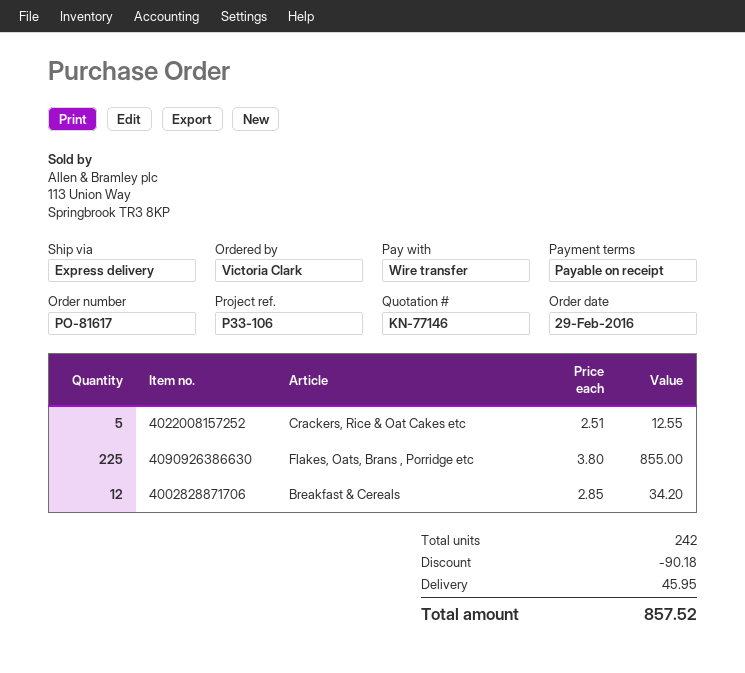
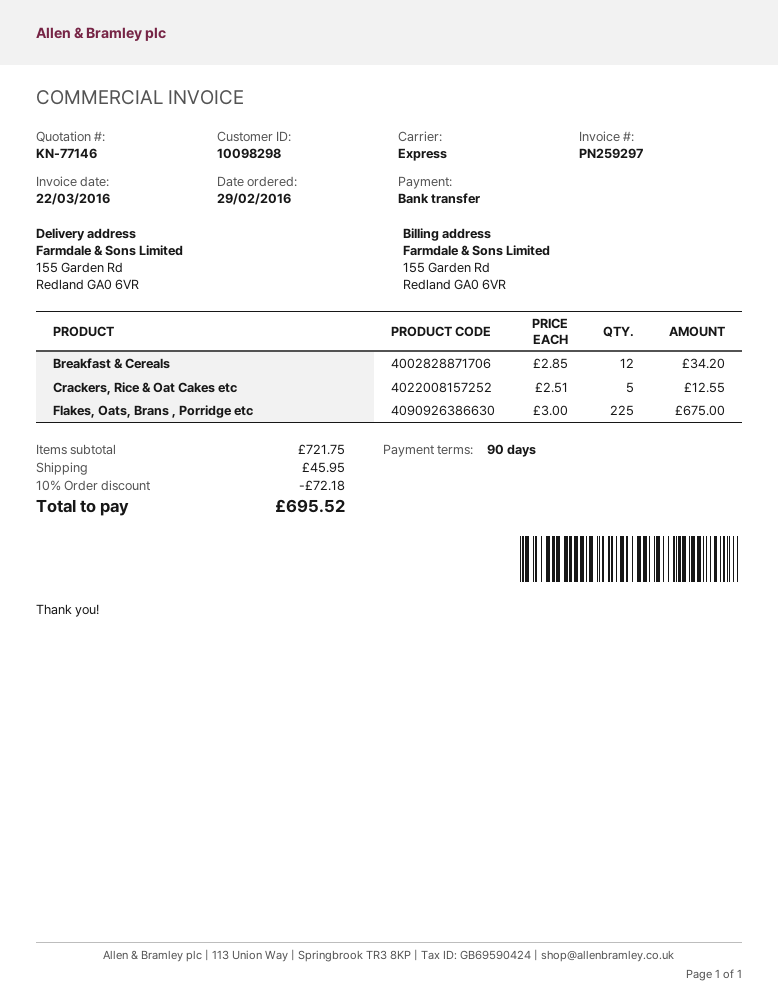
payment terms: on receipt -> 90 days
Flakes, Oats, Brans , Porridge etc: 225 x 3.80 = 855.00 -> 225 x 3.00 = 675.00
discount: 90.18 -> 72.18
total: 857.52 -> 695.52

